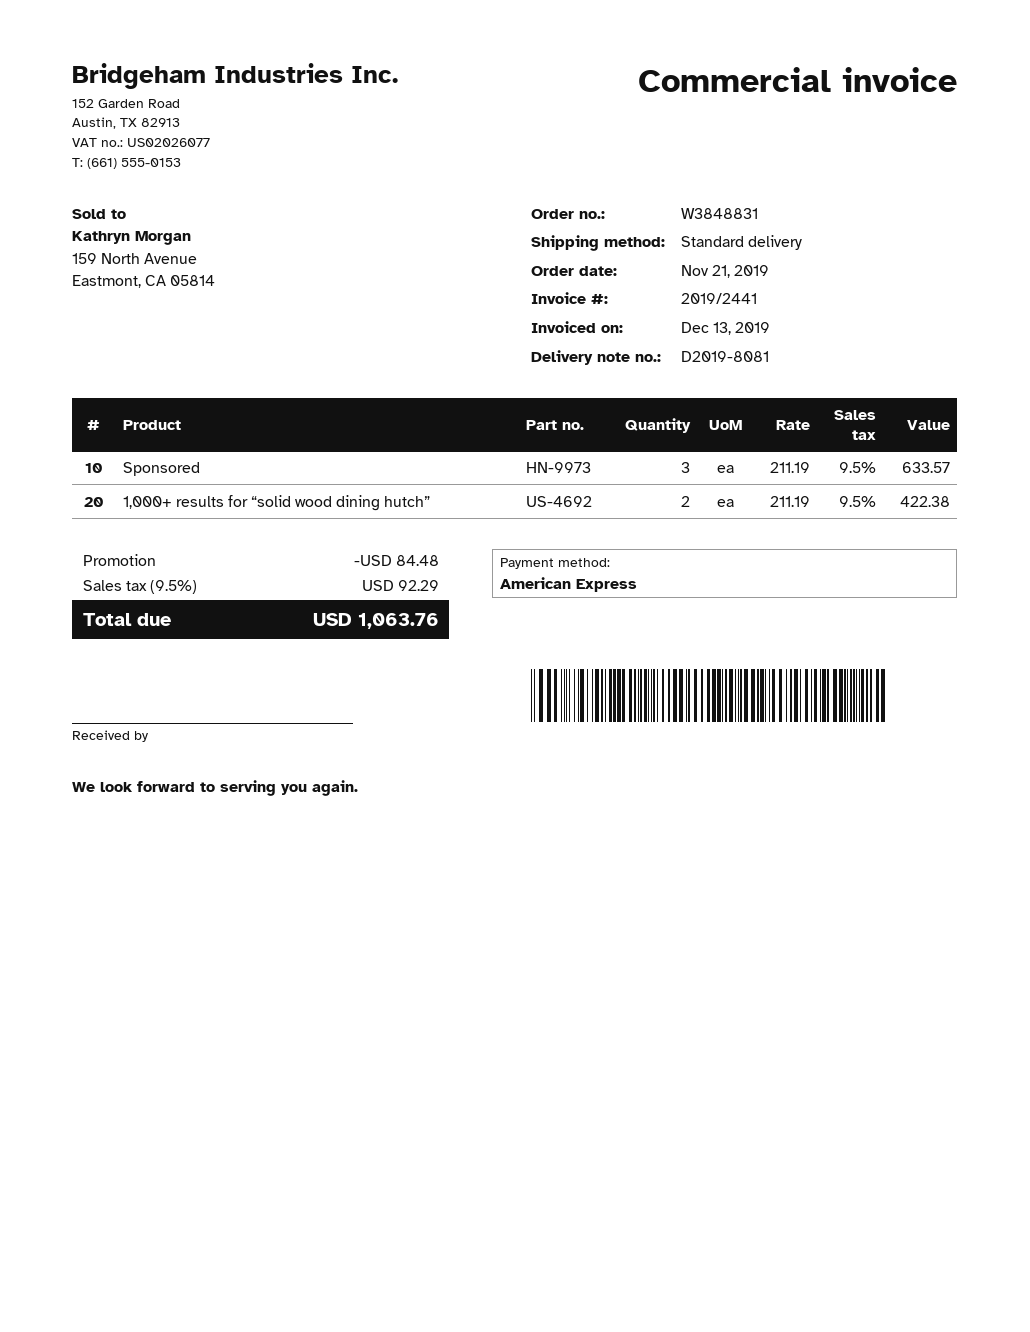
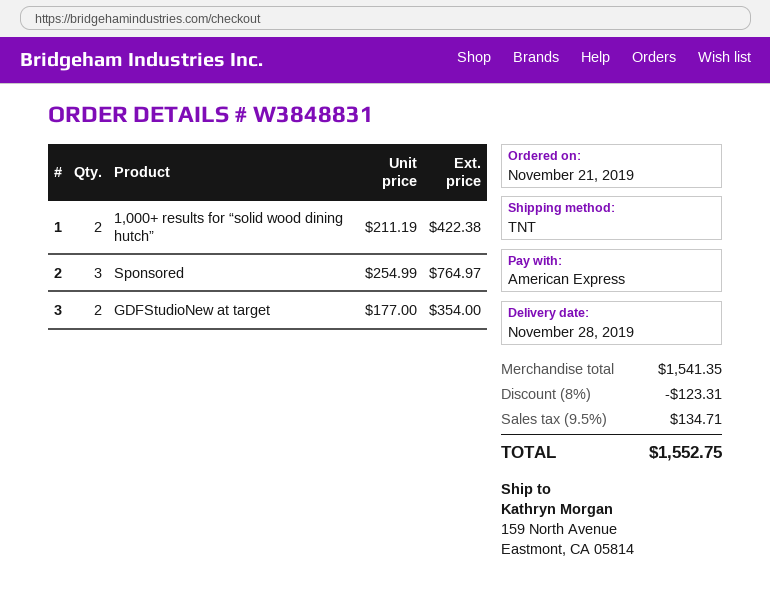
shipping method: standard -> TNT
Sponsored: 3 x 211.19 = 633.57 -> 3 x 254.99 = 764.97
GDFStudioNew at target: none -> 2 x 177.00 = 354.00
discount: 84.48 -> 123.31
tax: 9.5% = 92.29 -> 9.5% = 134.71
total: 1063.76 -> 1552.75

